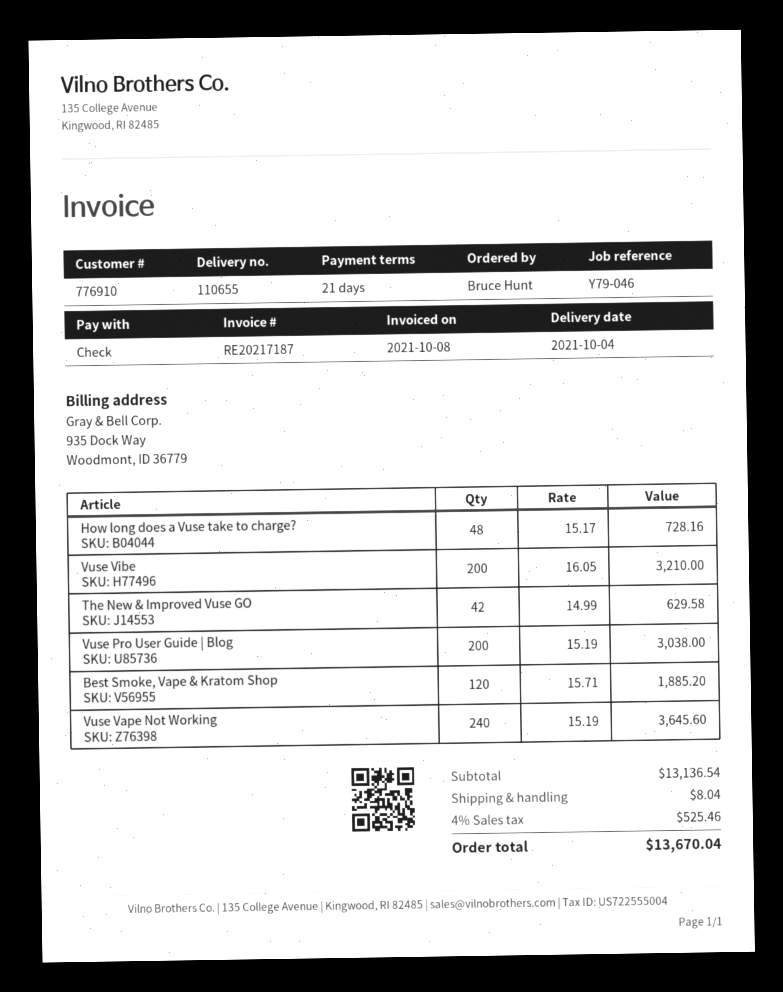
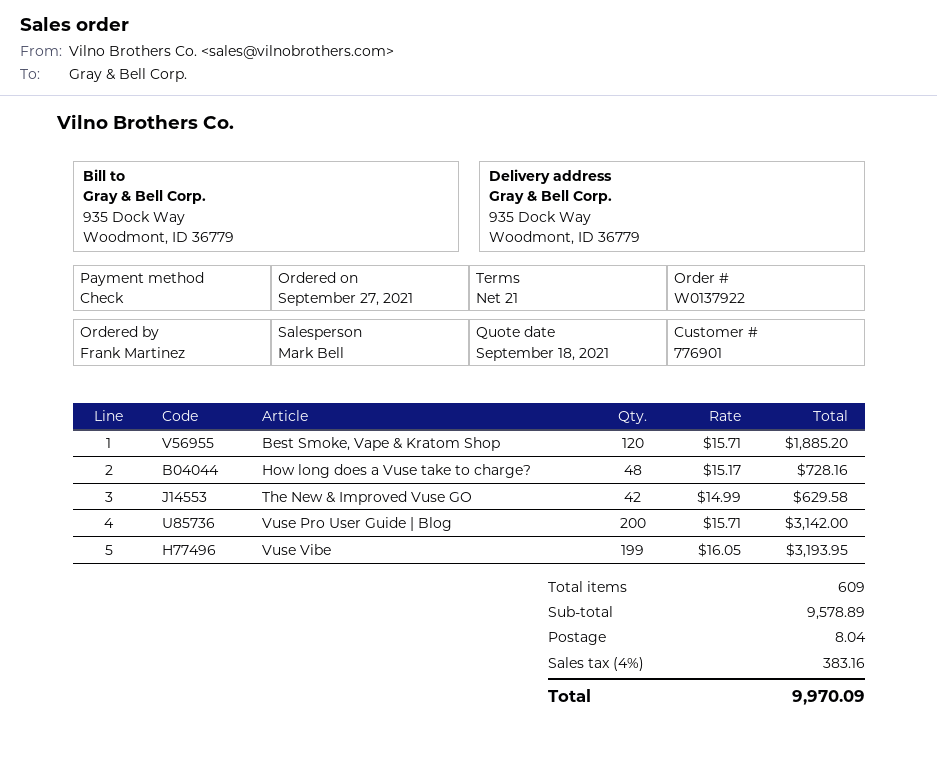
customer number: 776910 -> 776901
ordered by: Bruce Hunt -> Frank Martinez
Vuse Vibe: 200 x 16.05 = 3210.00 -> 199 x 16.05 = 3193.95
Vuse Pro User Guide | Blog: 200 x 15.19 = 3038.00 -> 200 x 15.71 = 3142.00
Vuse Vape Not Working: 240 x 15.19 = 3645.60 -> none
subtotal: 13136.54 -> 9578.89
tax: 4% = 525.46 -> 4% = 383.16
total: 13670.04 -> 9970.09

